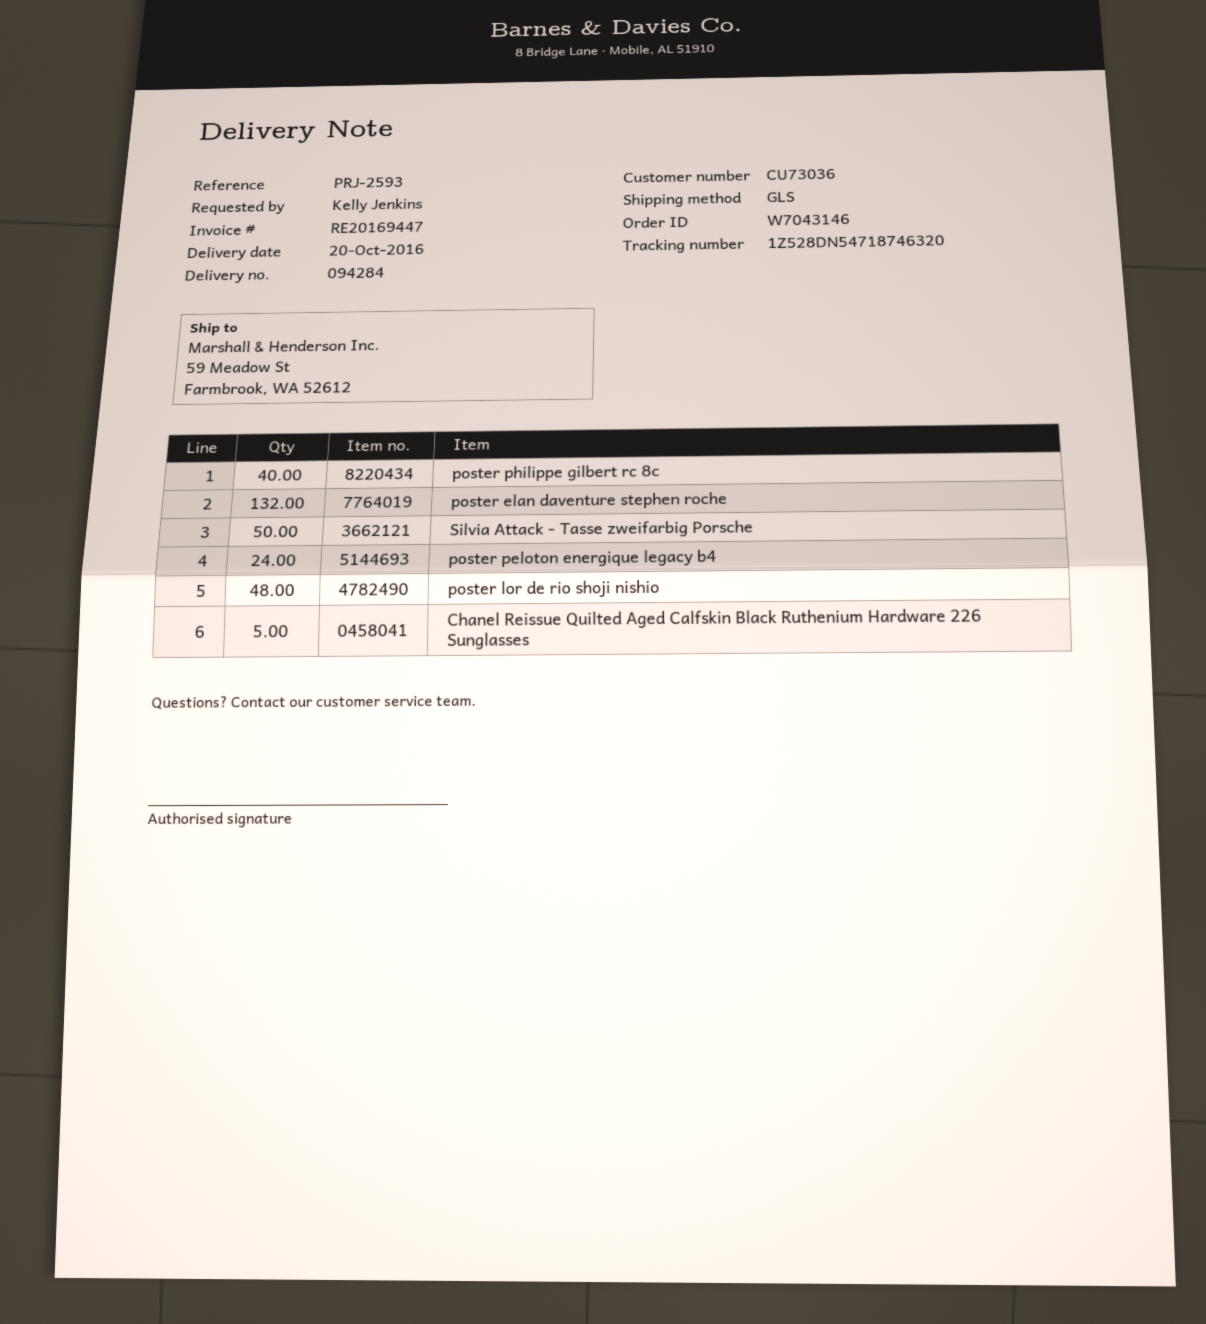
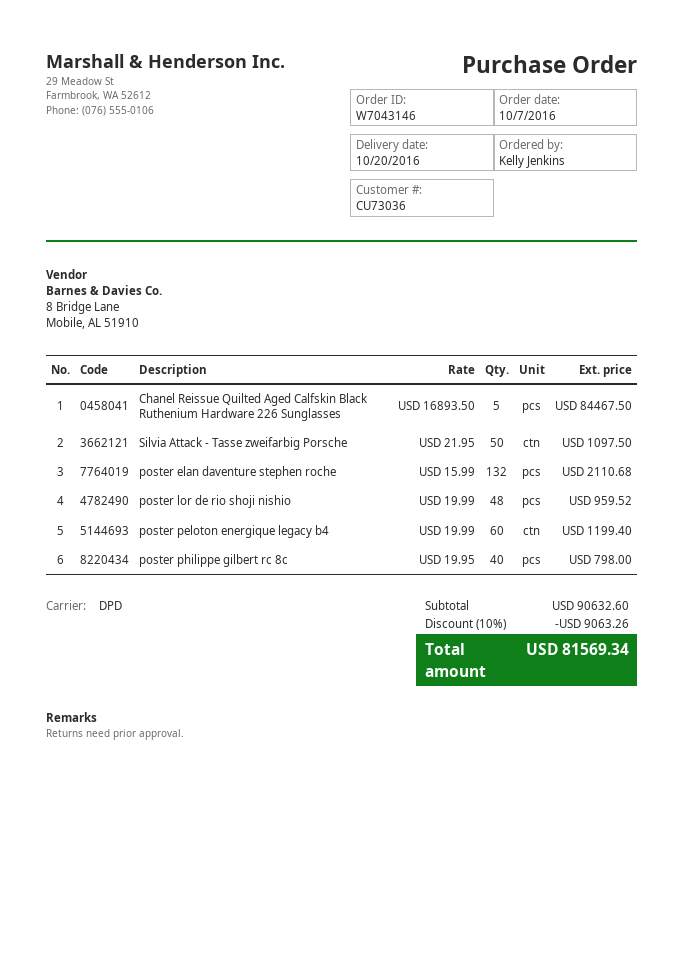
shipping method: GLS -> DPD
poster peloton energique legacy b4: 24 -> 60

